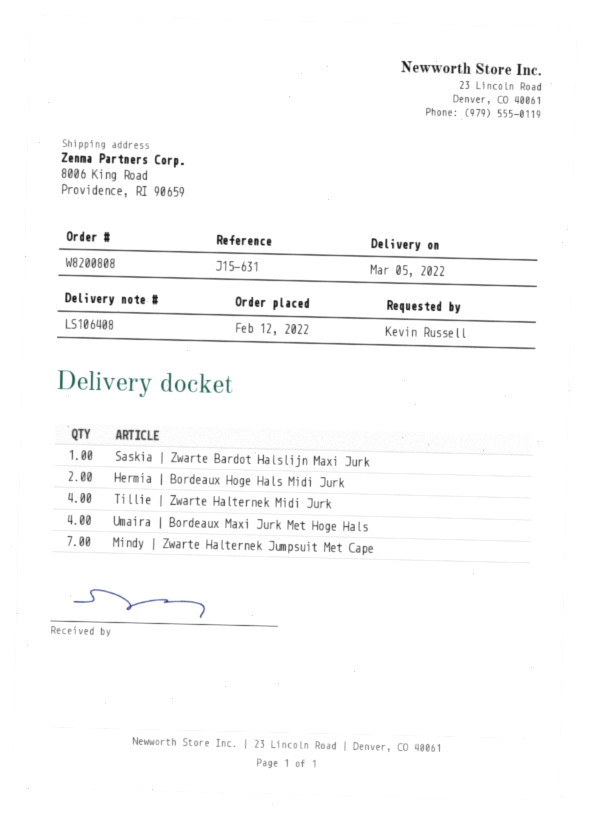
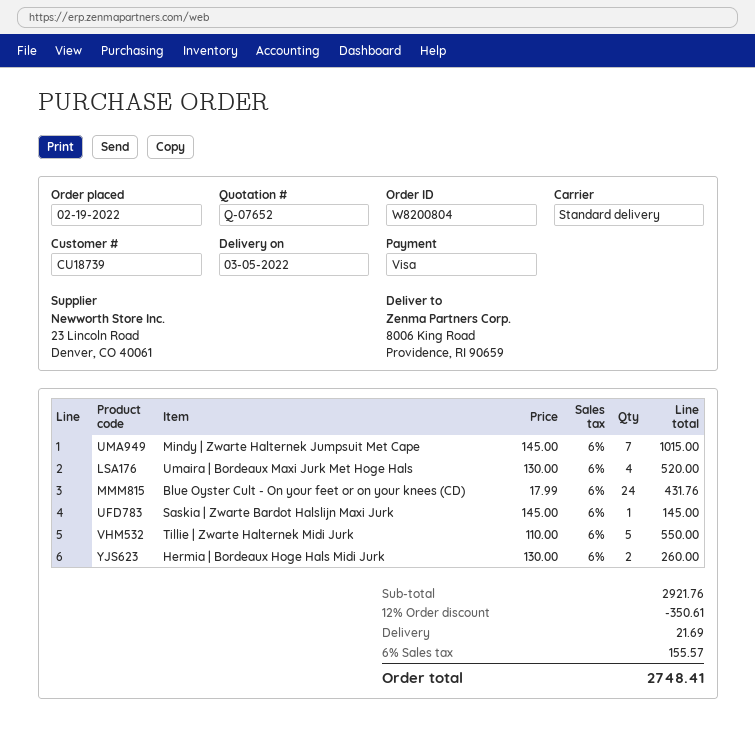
order number: W8200808 -> W8200804
order date: 2022-02-12 -> 2022-02-19
Tillie | Zwarte Halternek Midi Jurk: 4 -> 5
Blue Oyster Cult - On your feet or on your knees (CD): none -> 24

